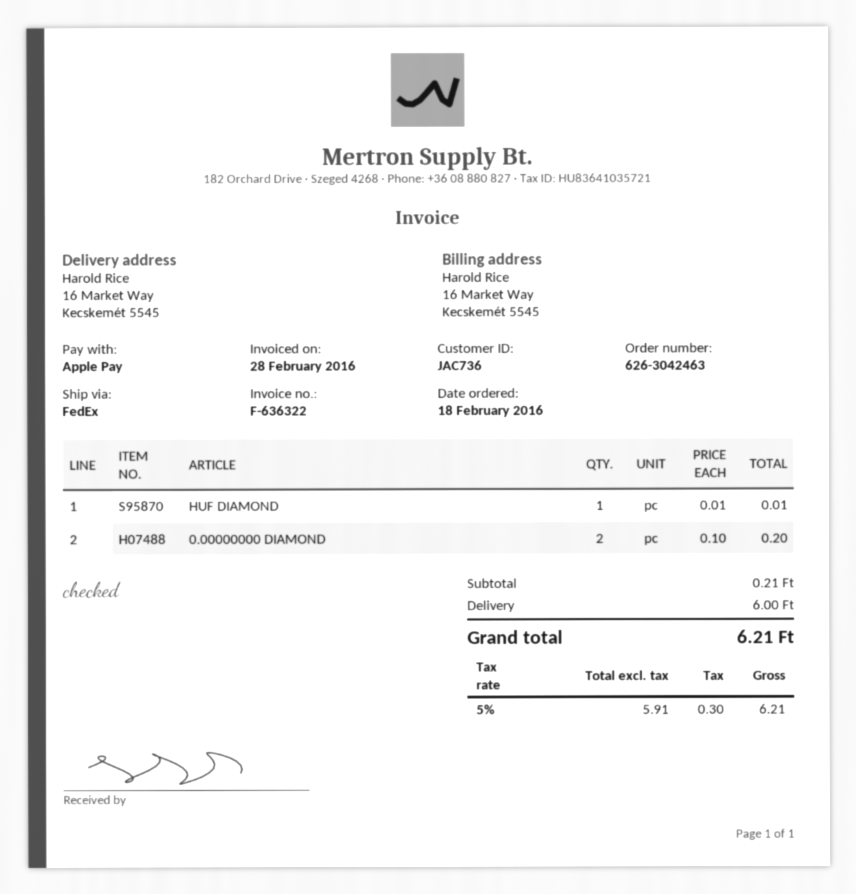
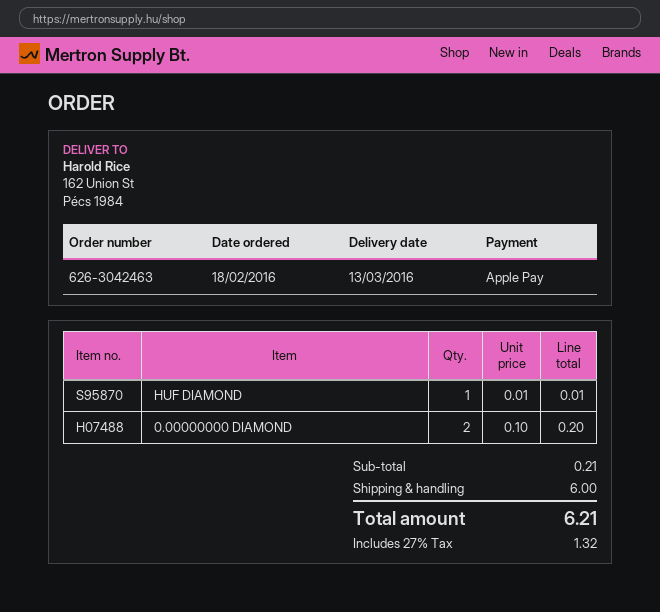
ship to: 16 Market Way, Kecskemét 5545 -> 162 Union St, Pécs 1984
tax: 5% = 0.30 -> 27% = 1.32

